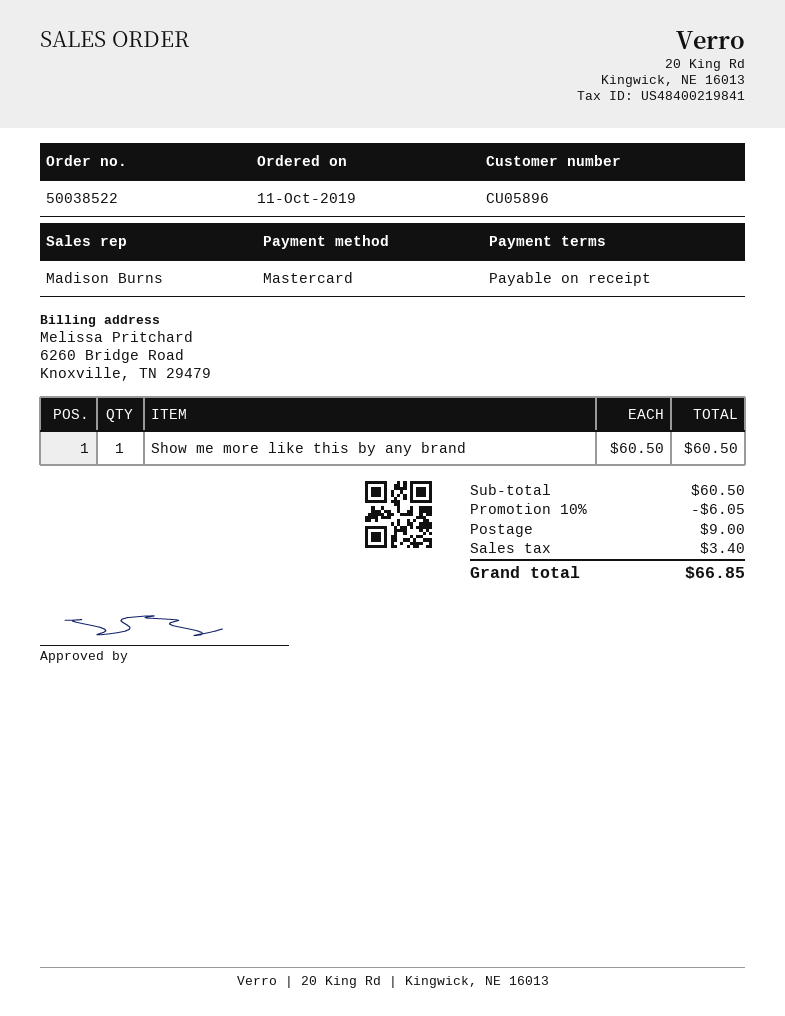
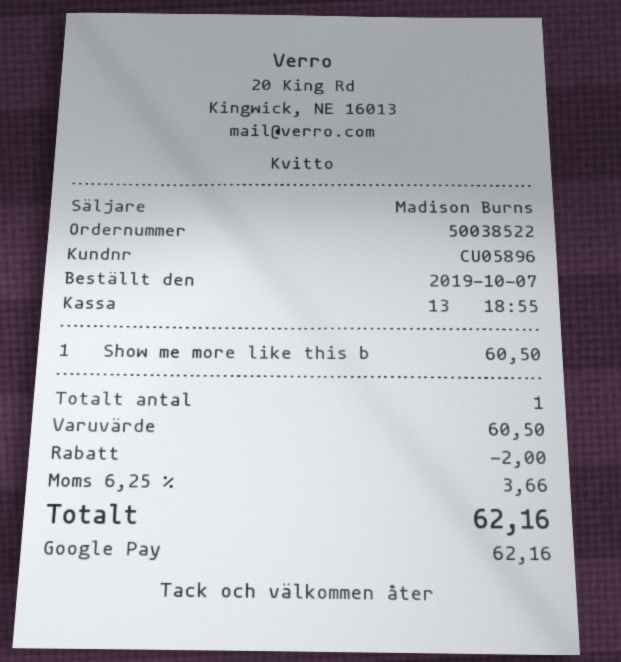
order date: 2019-10-11 -> 2019-10-07
payment method: Mastercard -> Google Pay
discount: 6.05 -> 2.00
shipping: 9.00 -> none
tax: 3.40 -> 3.66
total: 66.85 -> 62.16

